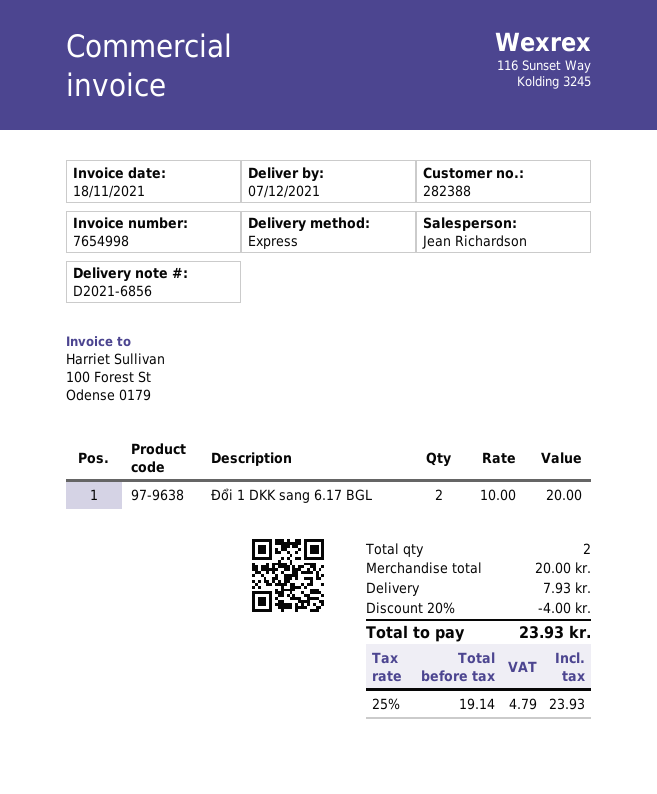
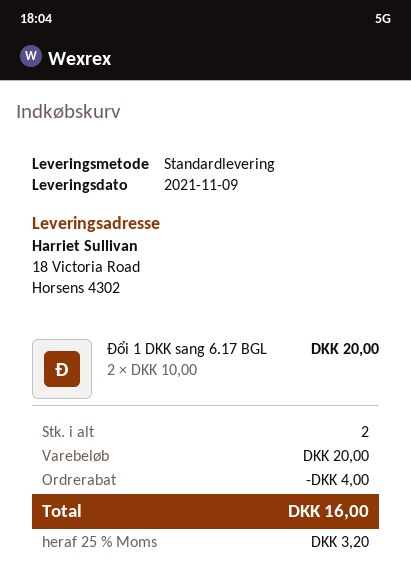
delivery date: 2021-12-07 -> 2021-11-09
shipping method: express -> standard
shipping: 7.93 -> none
tax: 25% = 4.79 -> 25% = 3.20
total: 23.93 -> 16.00

